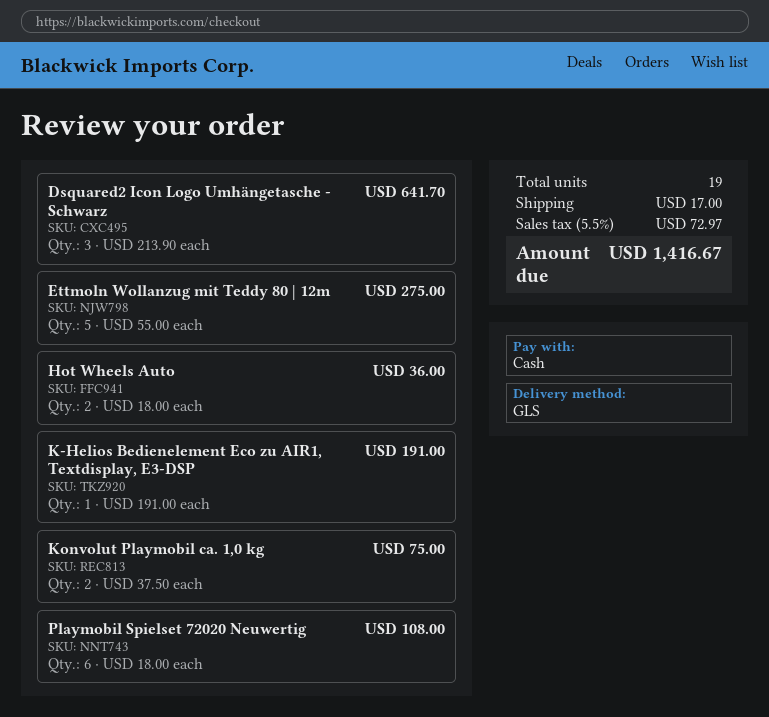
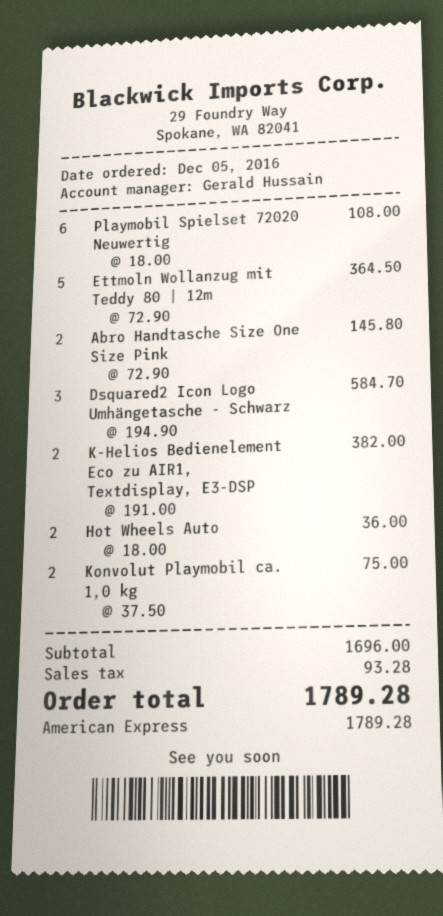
payment method: cash -> American Express
Dsquared2 Icon Logo Umhängetasche - Schwarz: 3 x 213.90 = 641.70 -> 3 x 194.90 = 584.70
Ettmoln Wollanzug mit Teddy 80 | 12m: 5 x 55.00 = 275.00 -> 5 x 72.90 = 364.50
K-Helios Bedienelement Eco zu AIR1, Textdisplay, E3-DSP: 1 x 191.00 = 191.00 -> 2 x 191.00 = 382.00
Abro Handtasche Size One Size Pink: none -> 2 x 72.90 = 145.80
shipping: 17.00 -> none
tax: 72.97 -> 93.28
total: 1416.67 -> 1789.28

